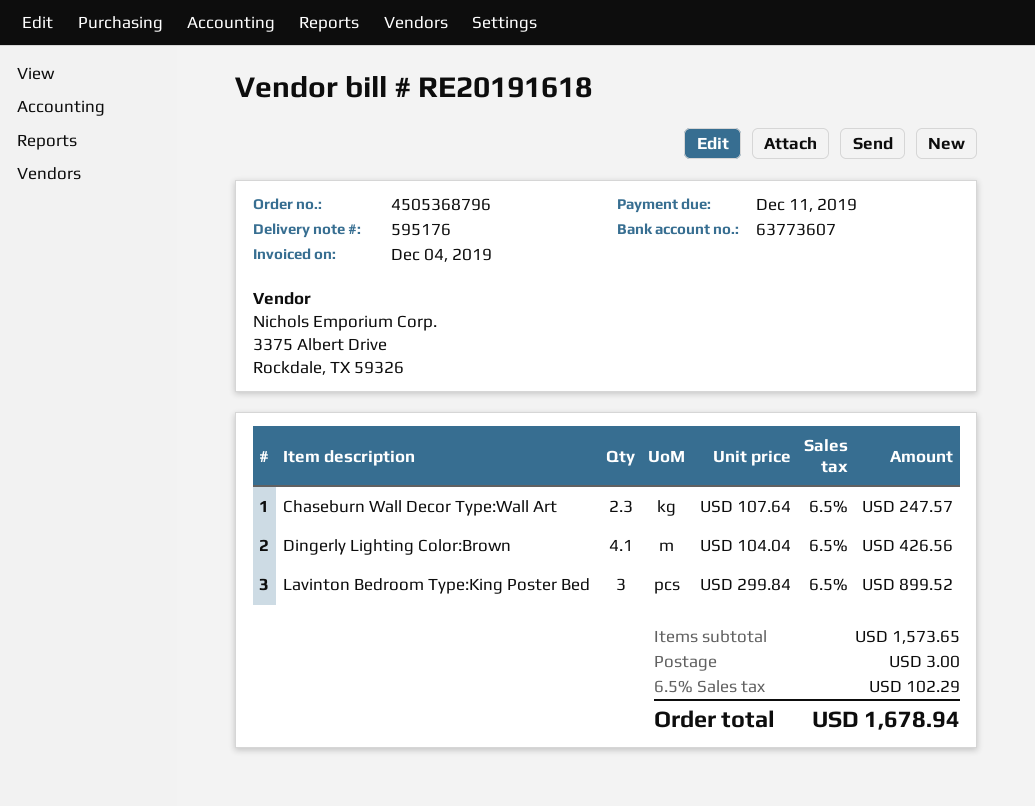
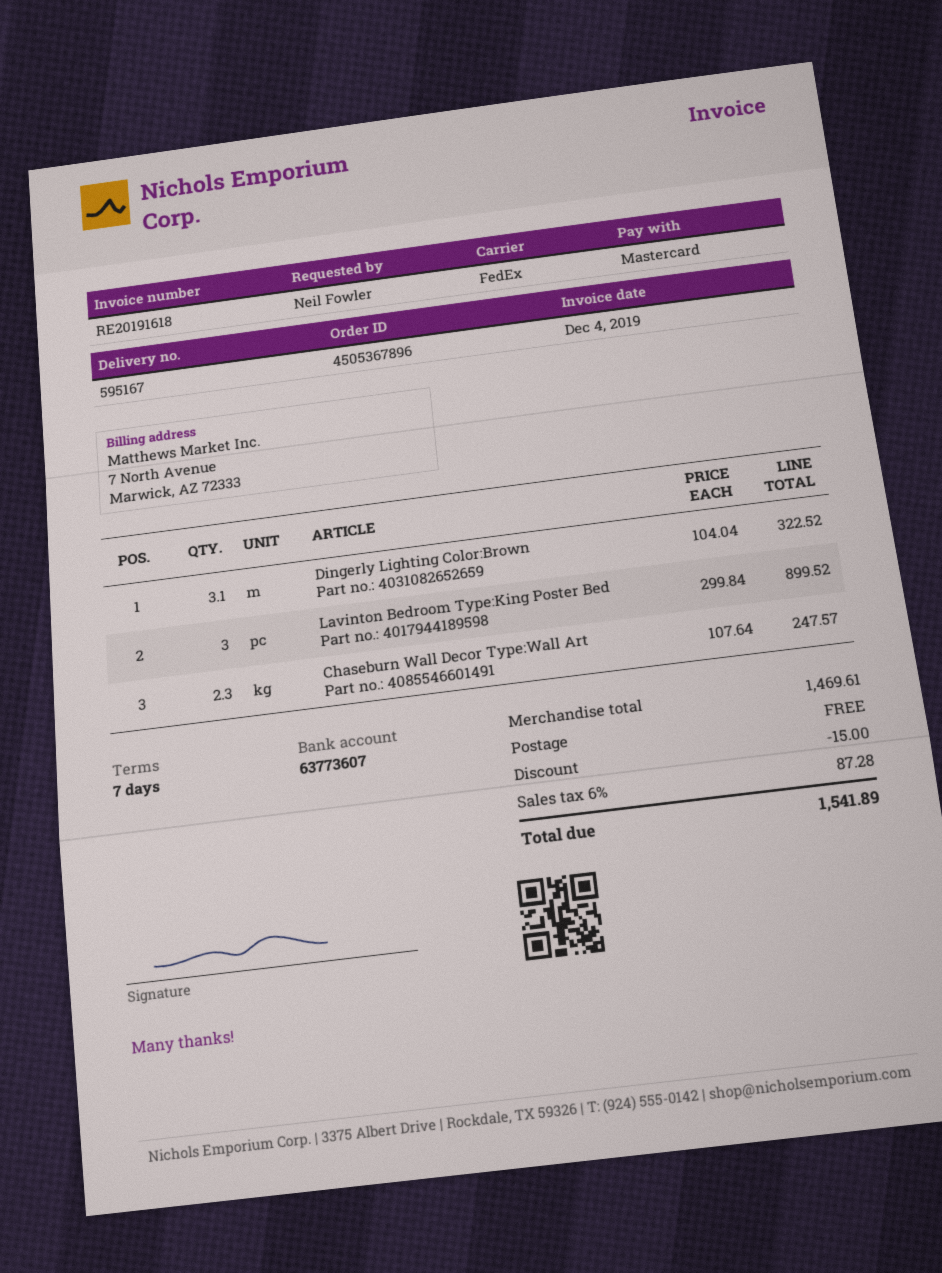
order number: 4505368796 -> 4505367896
delivery note number: 595176 -> 595167
Dingerly Lighting Color:Brown: 4.1 x 104.04 = 426.56 -> 3.1 x 104.04 = 322.52
subtotal: 1573.65 -> 1469.61
discount: none -> 15.00
shipping: 3.00 -> 0.00
tax: 6.5% = 102.29 -> 6% = 87.28
total: 1678.94 -> 1541.89

